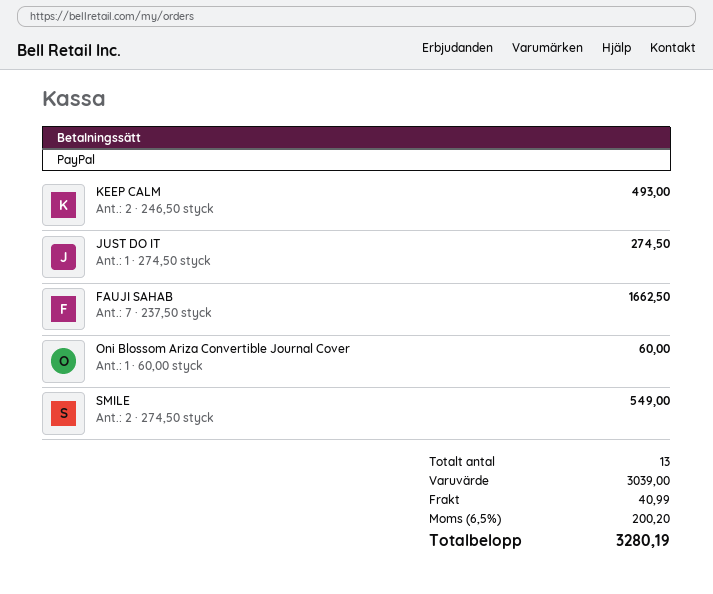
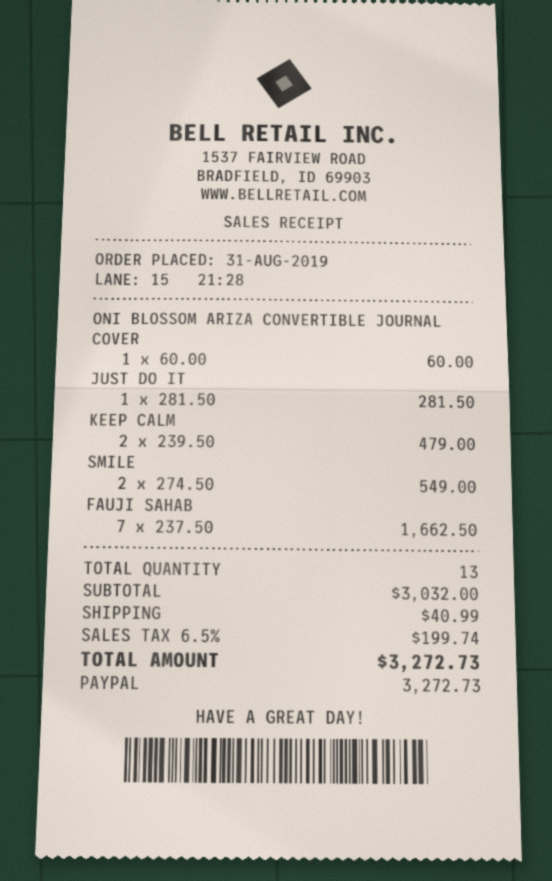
KEEP CALM: 2 x 246.50 = 493.00 -> 2 x 239.50 = 479.00
JUST DO IT: 1 x 274.50 = 274.50 -> 1 x 281.50 = 281.50
subtotal: 3039.00 -> 3032.00
tax: 6.5% = 200.20 -> 6.5% = 199.74
total: 3280.19 -> 3272.73

